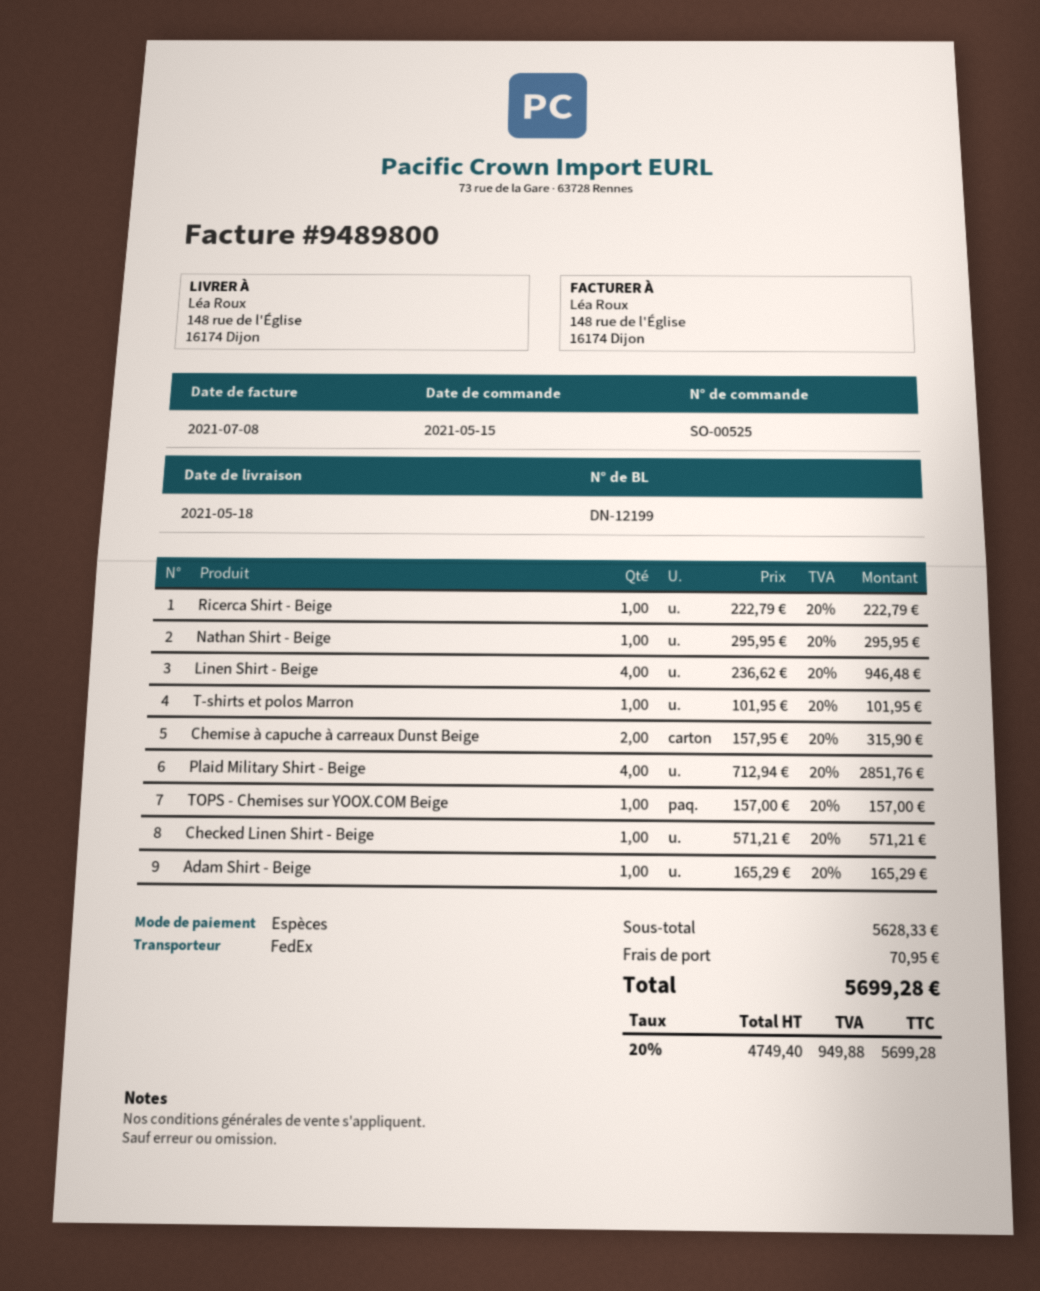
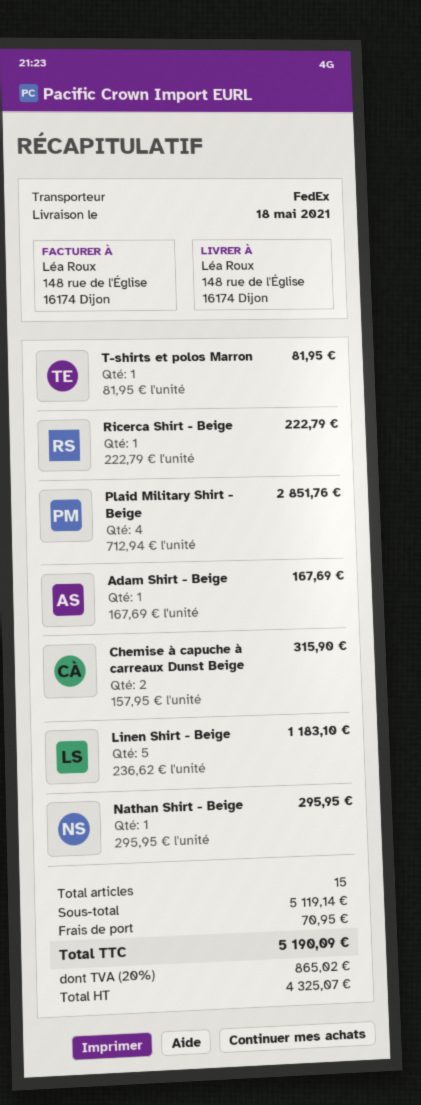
Linen Shirt - Beige: 4 x 236.62 = 946.48 -> 5 x 236.62 = 1183.10
T-shirts et polos Marron: 1 x 101.95 = 101.95 -> 1 x 81.95 = 81.95
TOPS - Chemises sur YOOX.COM Beige: 1 x 157.00 = 157.00 -> none
Checked Linen Shirt - Beige: 1 x 571.21 = 571.21 -> none
Adam Shirt - Beige: 1 x 165.29 = 165.29 -> 1 x 167.69 = 167.69
subtotal: 5628.33 -> 5119.14
net: 4749.40 -> 4325.07
tax: 20% = 949.88 -> 20% = 865.02
total: 5699.28 -> 5190.09

